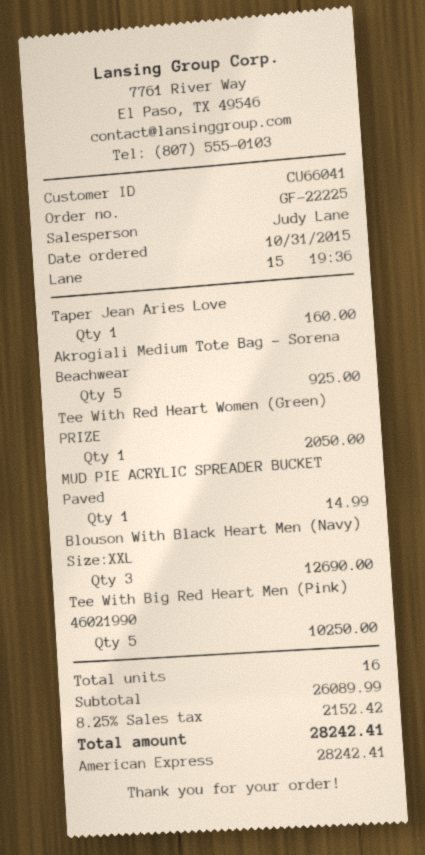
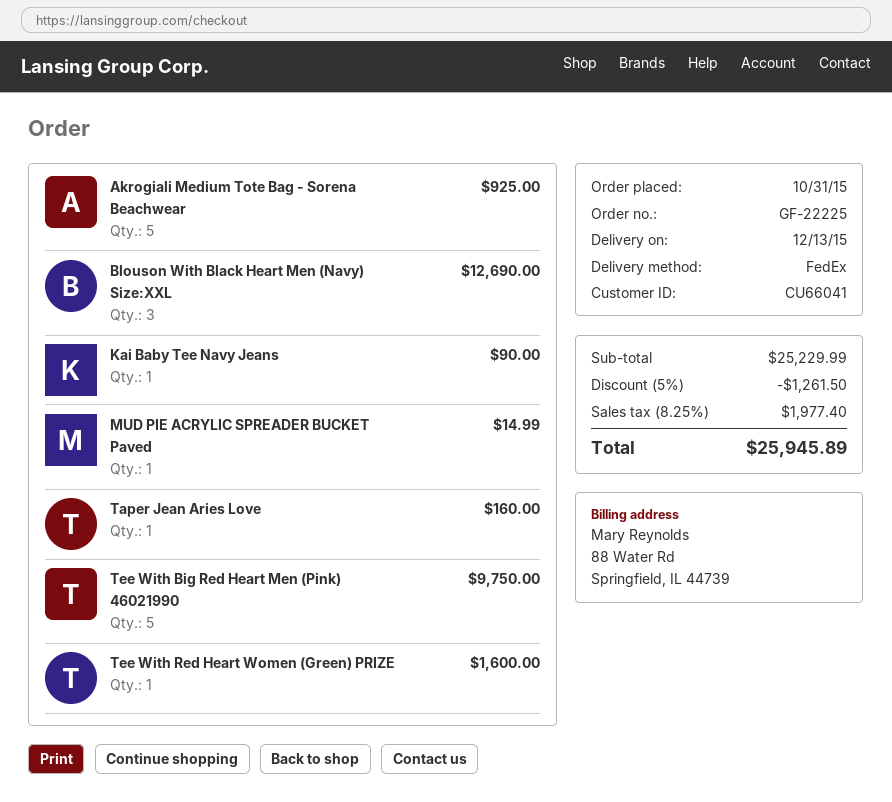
Tee With Red Heart Women (Green) PRIZE: 1 for 2050.00 -> 1 for 1600.00
Tee With Big Red Heart Men (Pink) 46021990: 5 for 10250.00 -> 5 for 9750.00
Kai Baby Tee Navy Jeans: none -> 1 for 90.00
subtotal: 26089.99 -> 25229.99
discount: none -> 5% = 1261.50
tax: 8.25% = 2152.42 -> 8.25% = 1977.40
total: 28242.41 -> 25945.89

